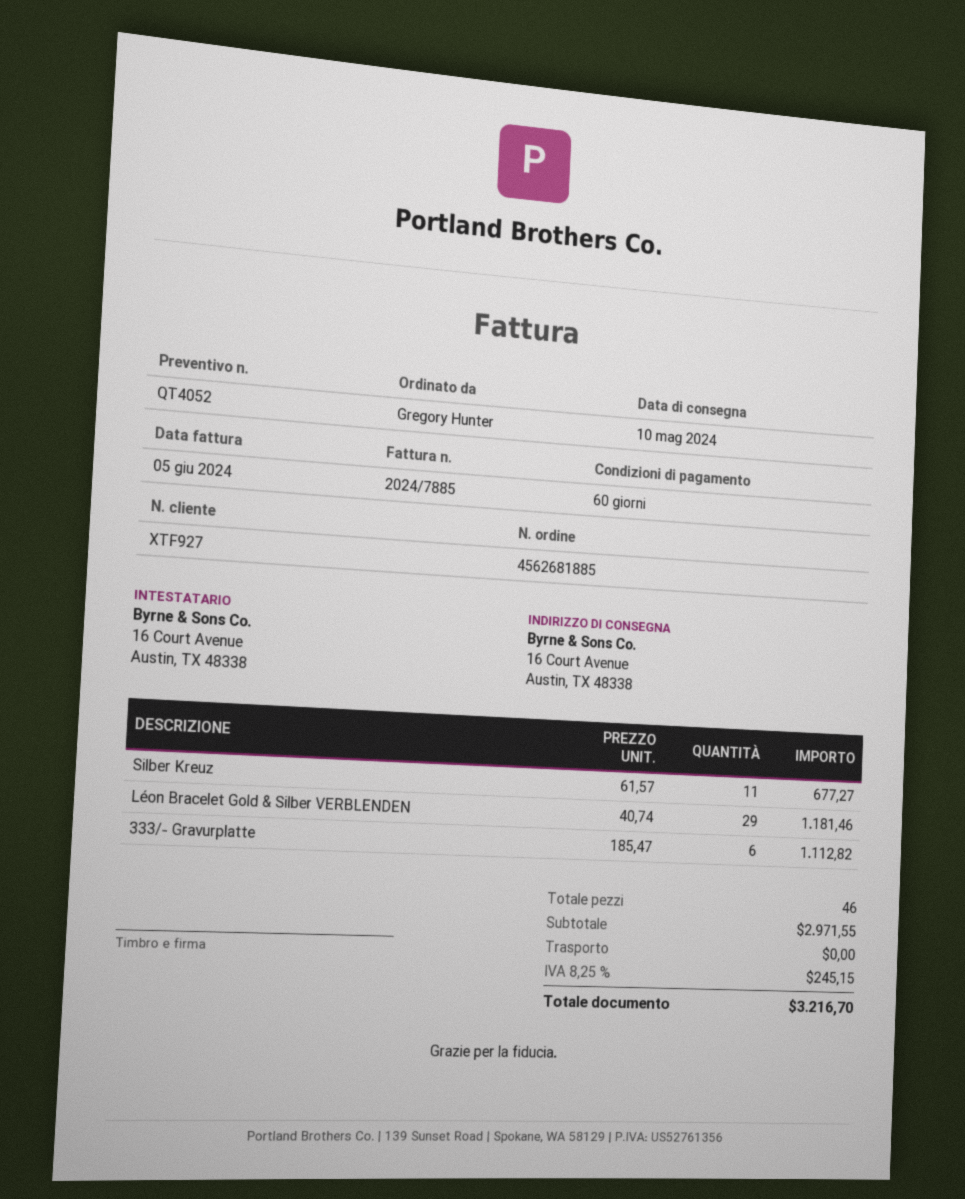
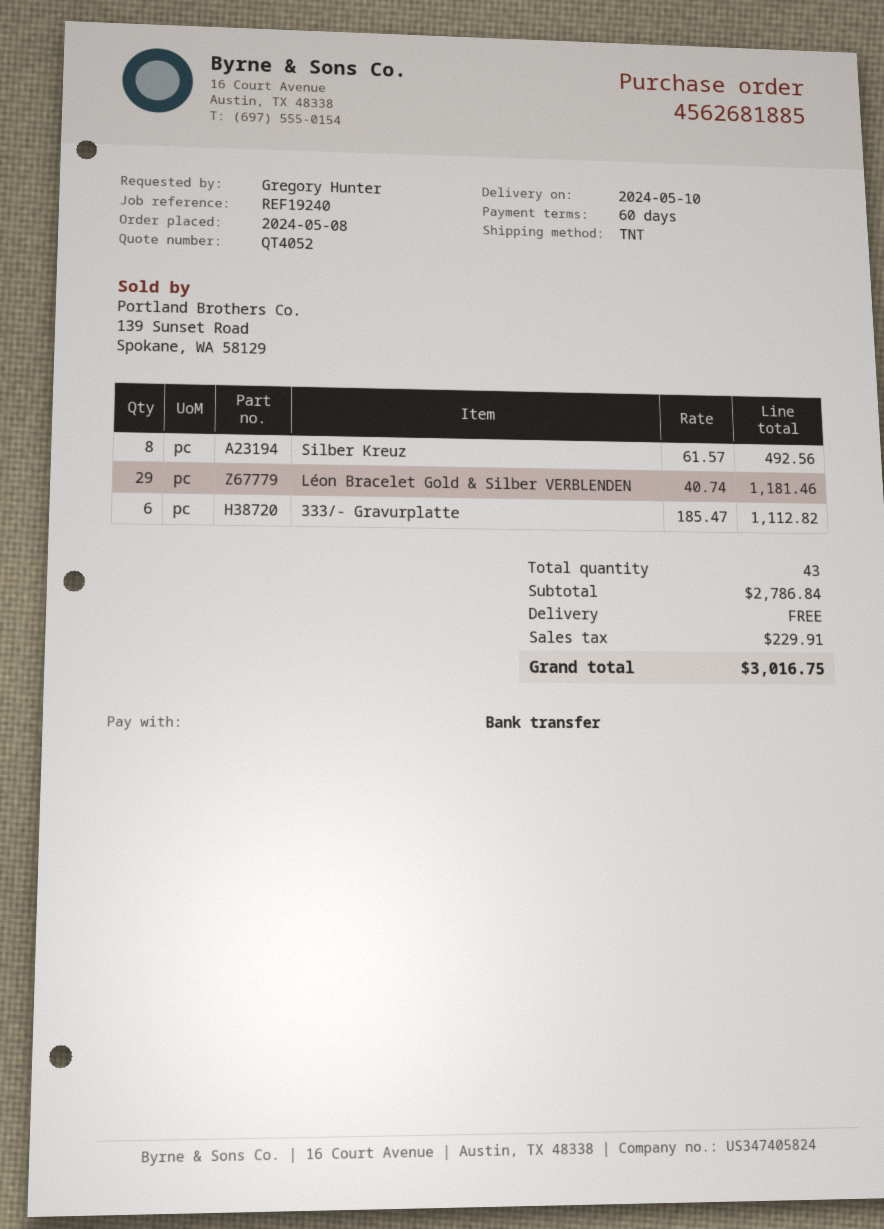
Silber Kreuz: 11 x 61.57 = 677.27 -> 8 x 61.57 = 492.56
total quantity: 46 -> 43
subtotal: 2971.55 -> 2786.84
tax: 245.15 -> 229.91
total: 3216.70 -> 3016.75

